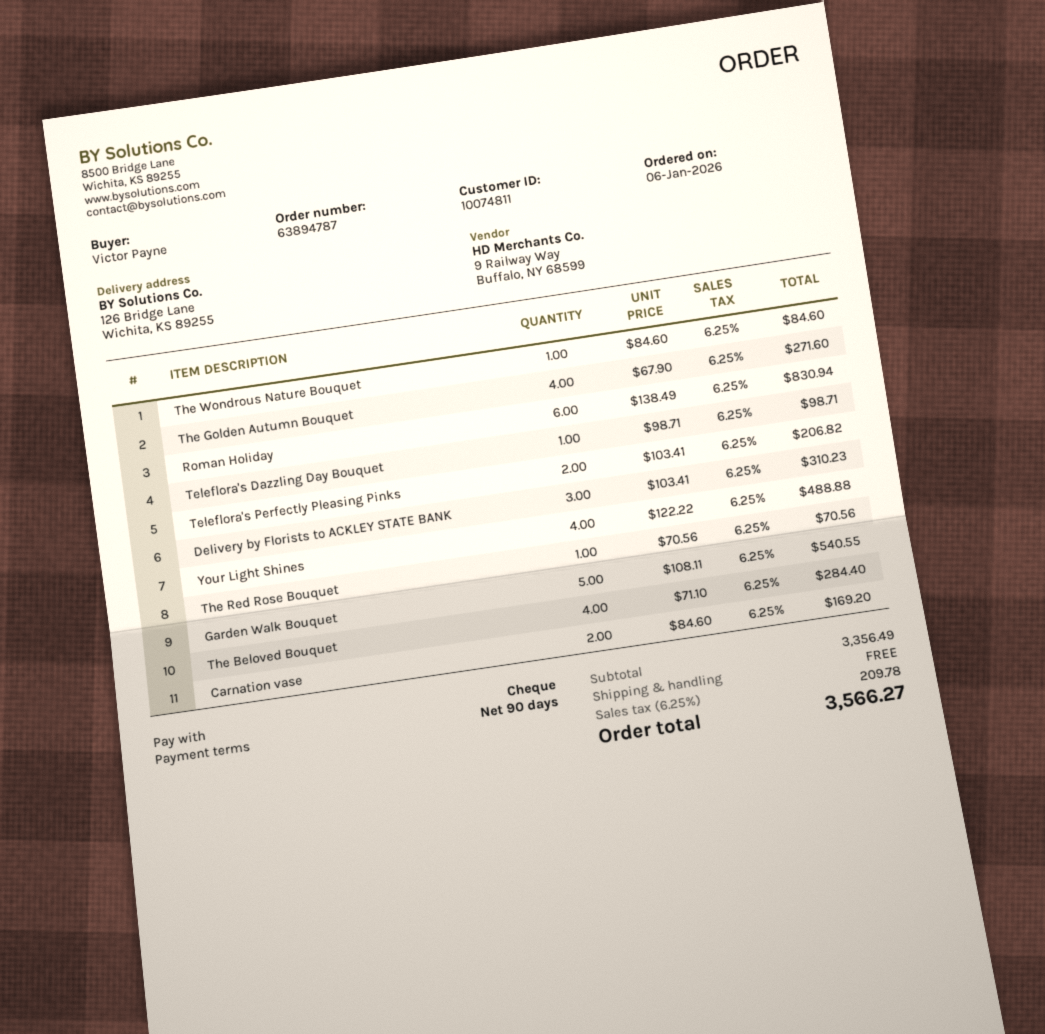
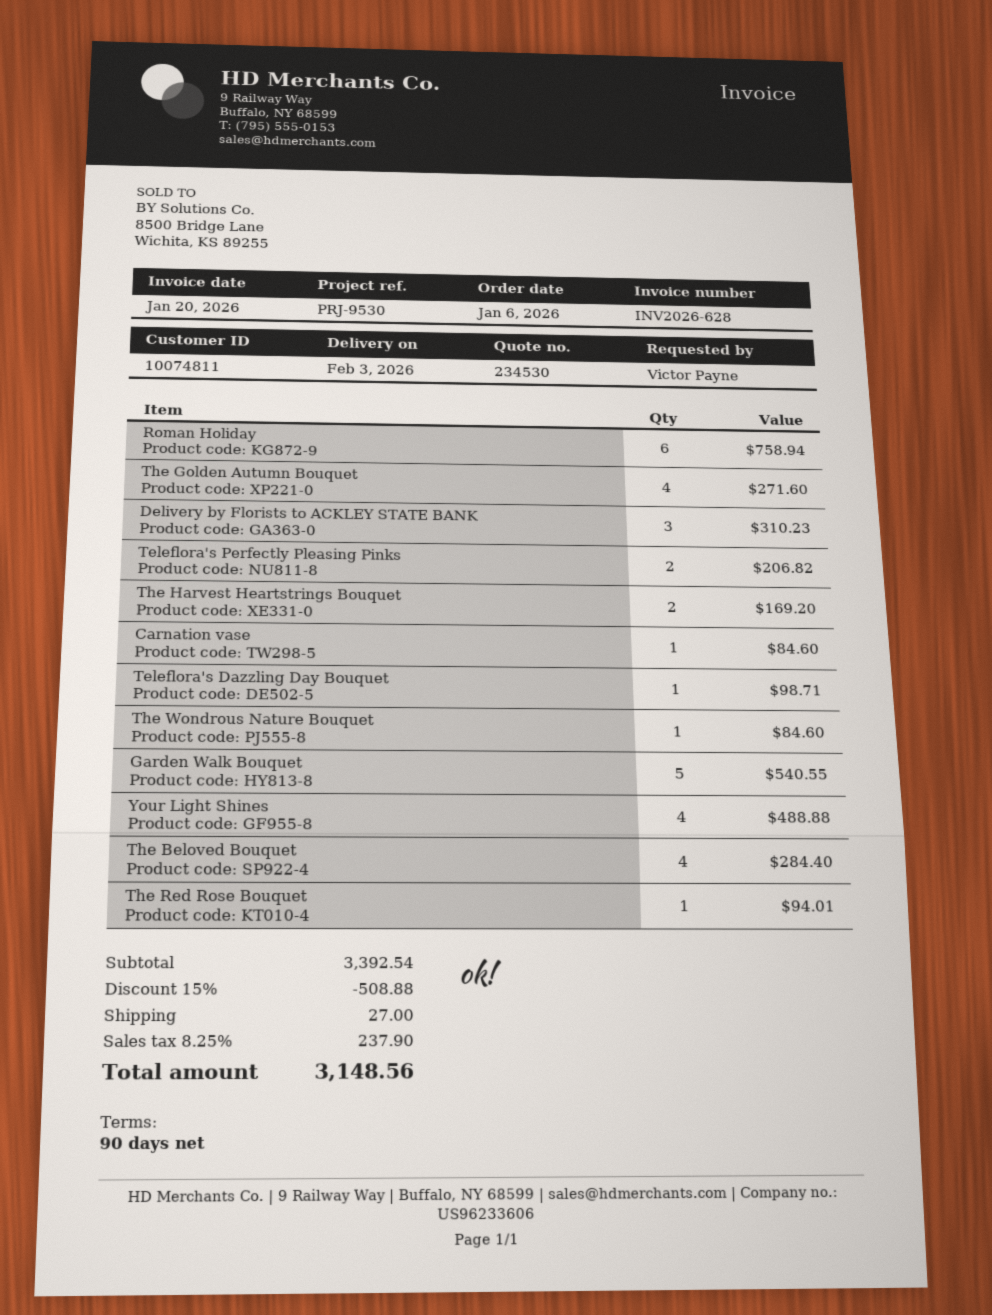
Roman Holiday: 6 for 830.94 -> 6 for 758.94
The Red Rose Bouquet: 1 for 70.56 -> 1 for 94.01
Carnation vase: 2 for 169.20 -> 1 for 84.60
The Harvest Heartstrings Bouquet: none -> 2 for 169.20
subtotal: 3356.49 -> 3392.54
discount: none -> 15% = 508.88
shipping: 0.00 -> 27.00
tax: 6.25% = 209.78 -> 8.25% = 237.90
total: 3566.27 -> 3148.56

